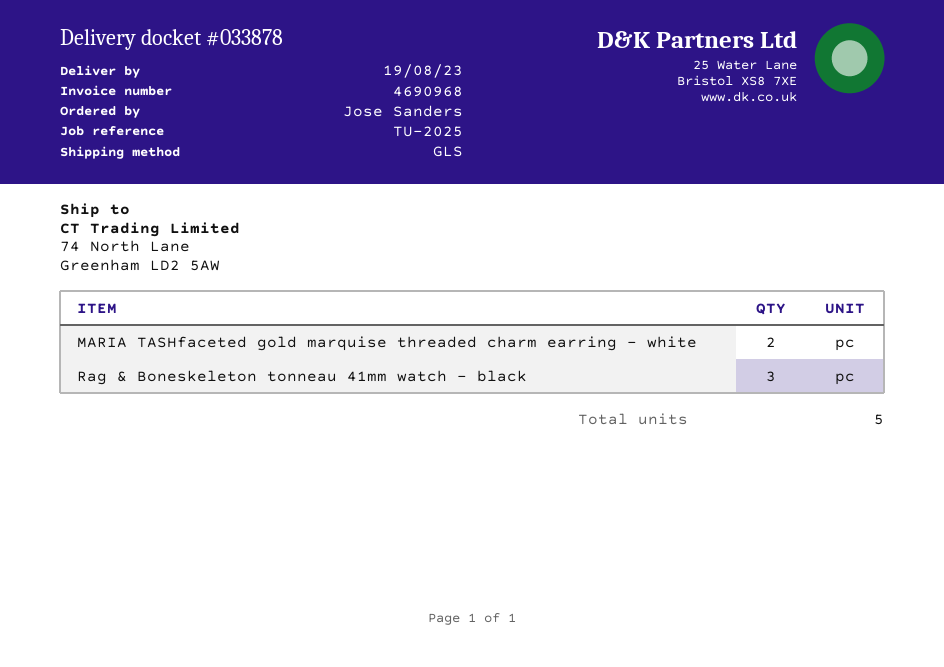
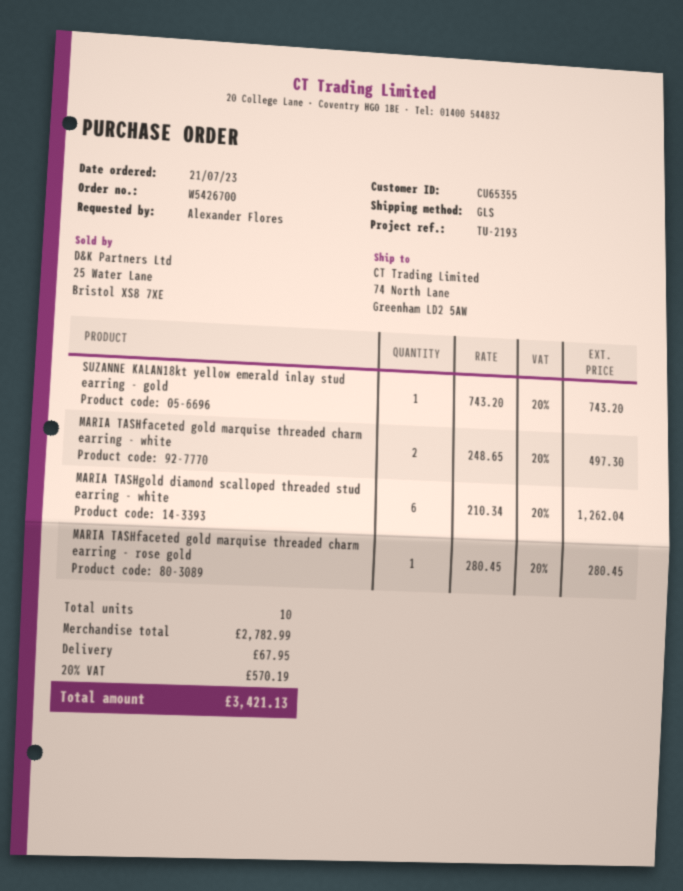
reference: TU-2025 -> TU-2193
ordered by: Jose Sanders -> Alexander Flores
Rag & Boneskeleton tonneau 41mm watch - black: 3 -> none
SUZANNE KALAN18kt yellow emerald inlay stud earring - gold: none -> 1
MARIA TASHgold diamond scalloped threaded stud earring - white: none -> 6
MARIA TASHfaceted gold marquise threaded charm earring - rose gold: none -> 1
total quantity: 5 -> 10

